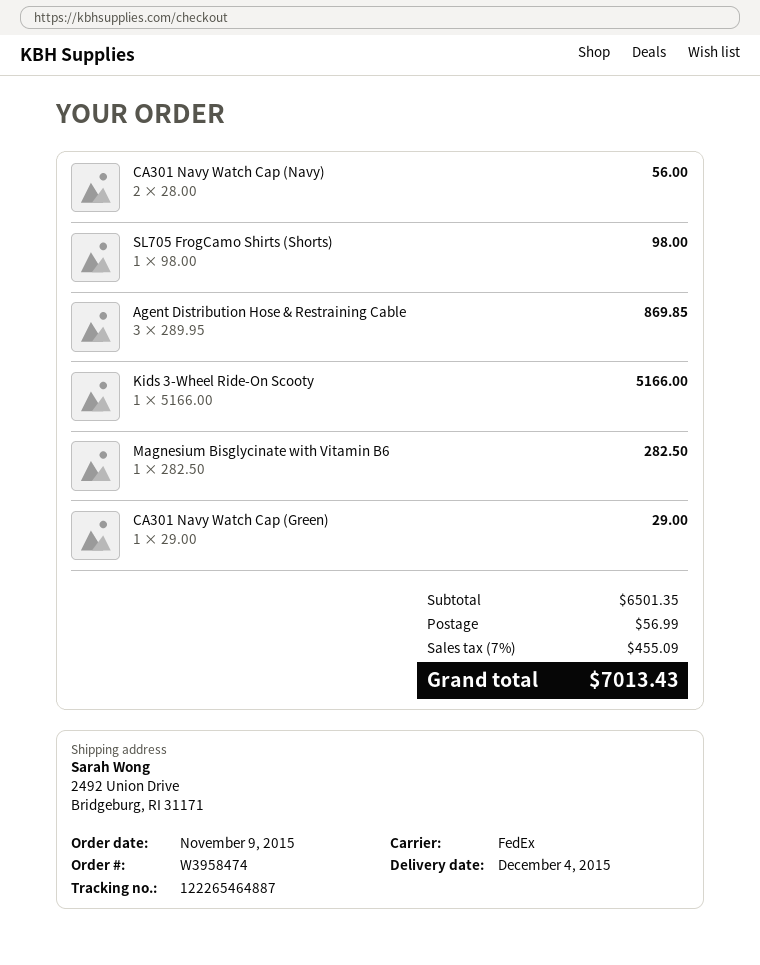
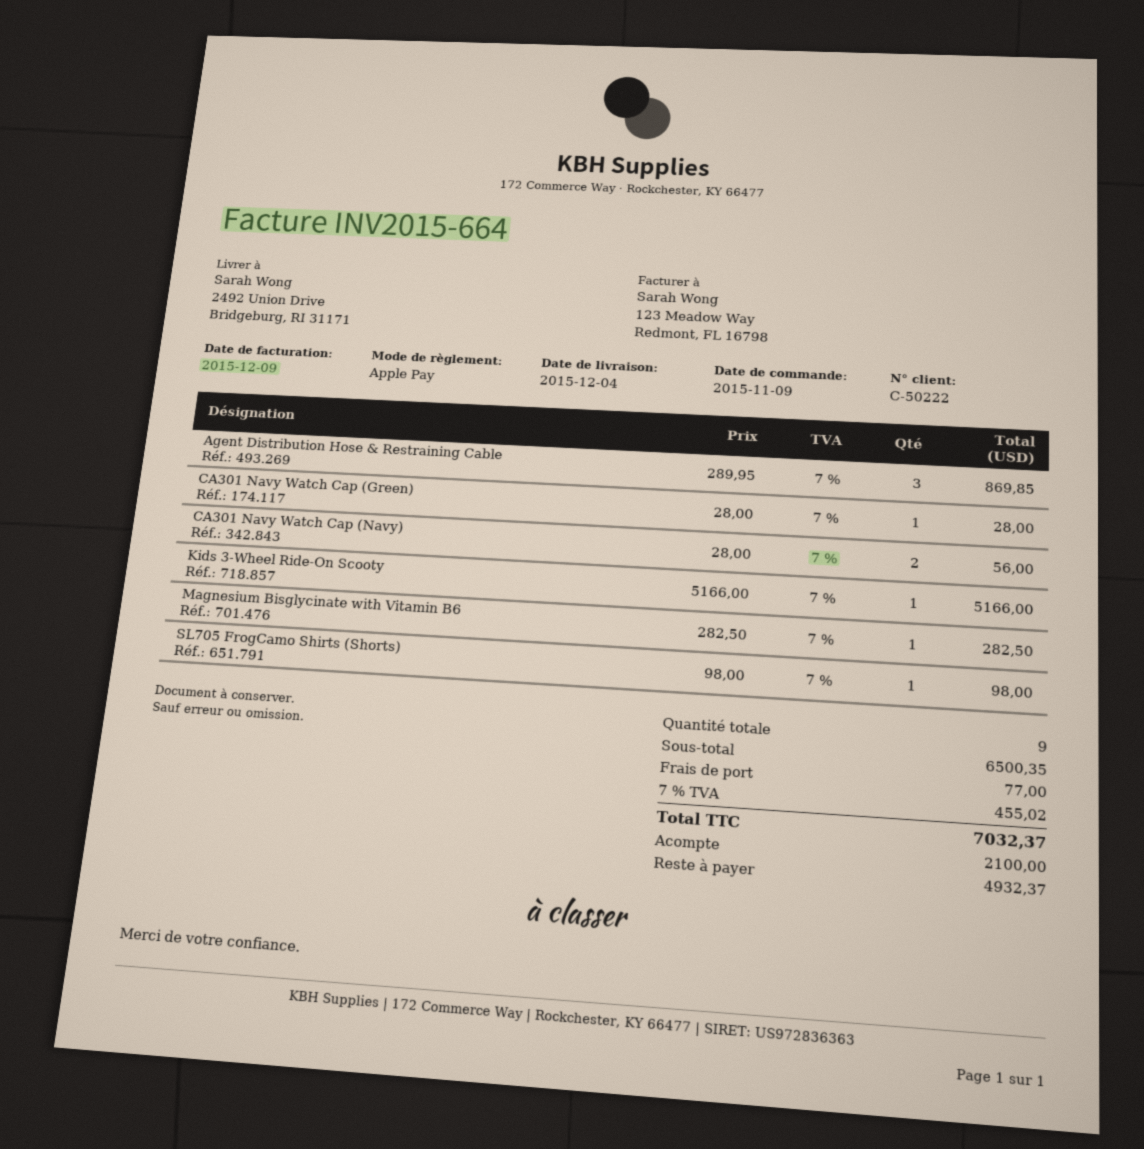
CA301 Navy Watch Cap (Green): 1 x 29.00 = 29.00 -> 1 x 28.00 = 28.00
subtotal: 6501.35 -> 6500.35
shipping: 56.99 -> 77.00
tax: 7% = 455.09 -> 7% = 455.02
total: 7013.43 -> 7032.37

